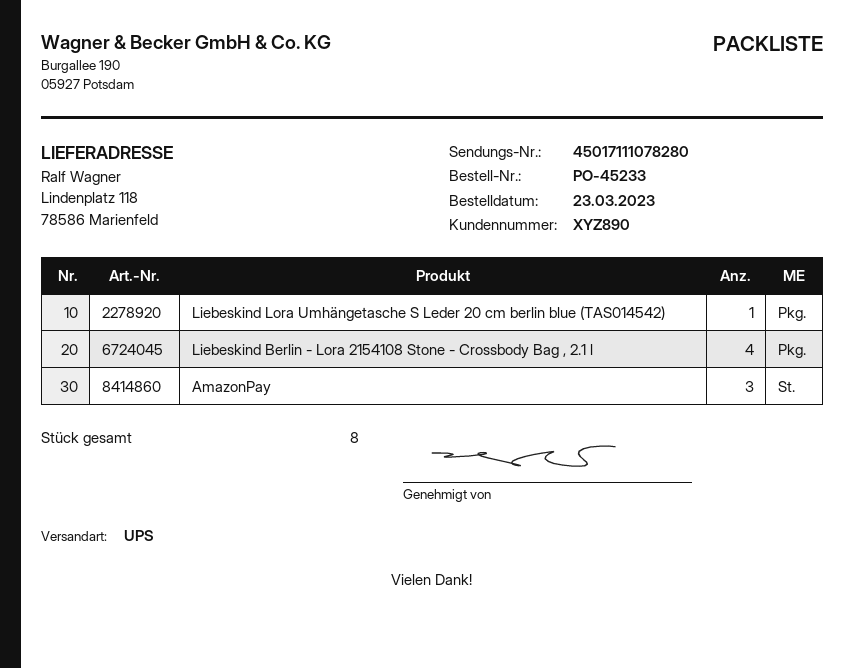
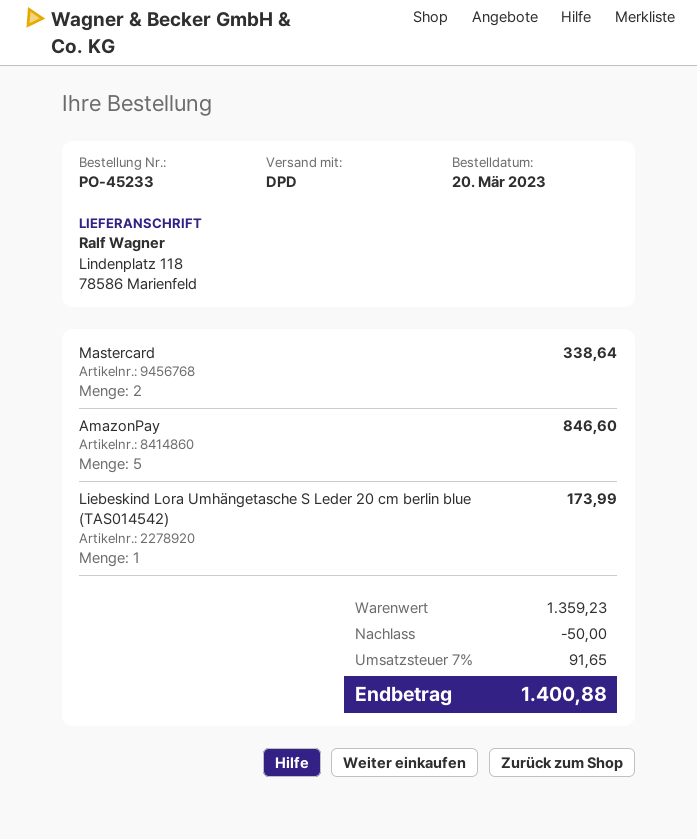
order date: 2023-03-23 -> 2023-03-20
shipping method: UPS -> DPD
Liebeskind Berlin - Lora 2154108 Stone - Crossbody Bag , 2.1 l: 4 -> none
AmazonPay: 3 -> 5
Mastercard: none -> 2

